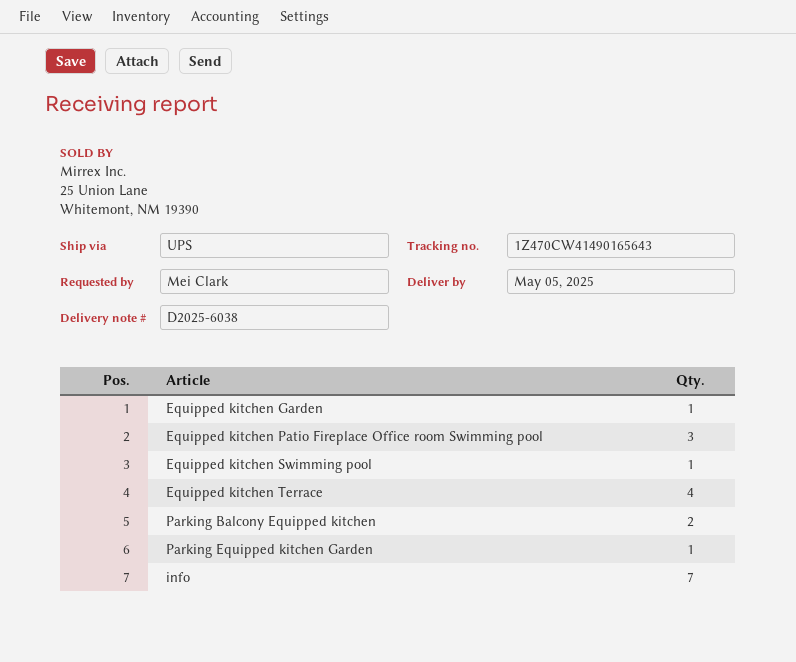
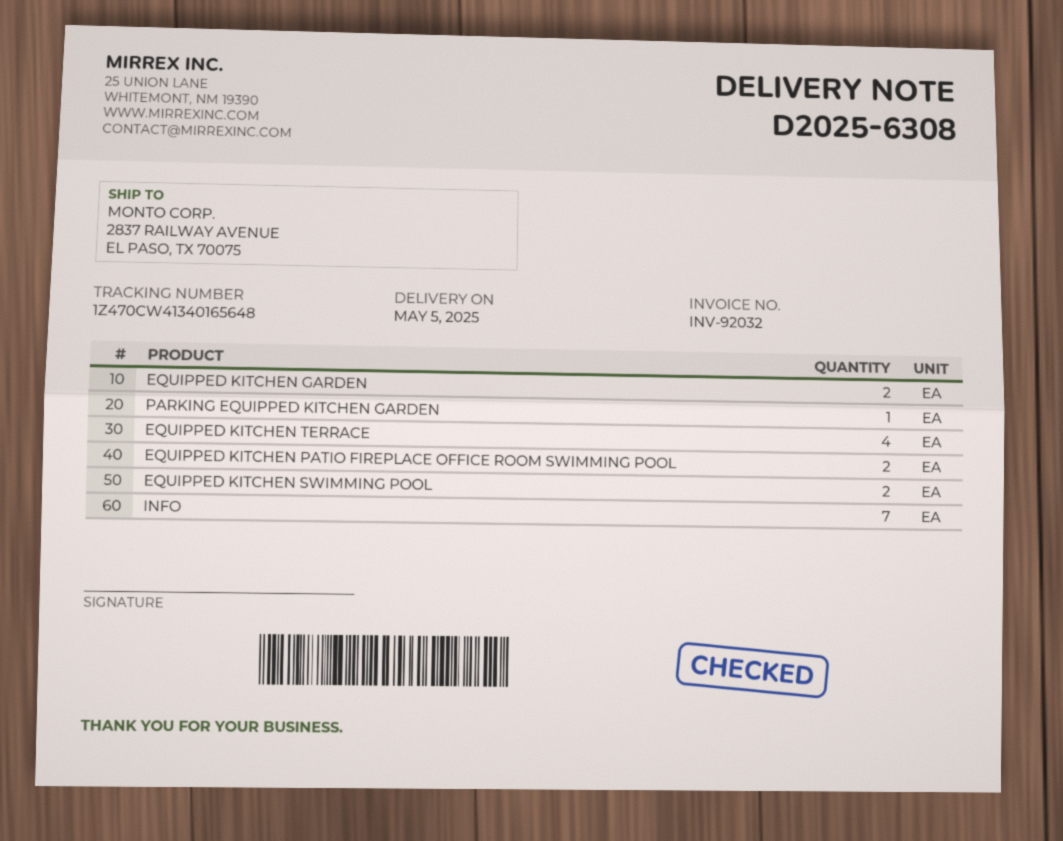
delivery note number: D2025-6038 -> D2025-6308
tracking number: 1Z470CW41490165643 -> 1Z470CW41340165648
Equipped kitchen Garden: 1 -> 2
Equipped kitchen Patio Fireplace Office room Swimming pool: 3 -> 2
Equipped kitchen Swimming pool: 1 -> 2
Parking Balcony Equipped kitchen: 2 -> none

